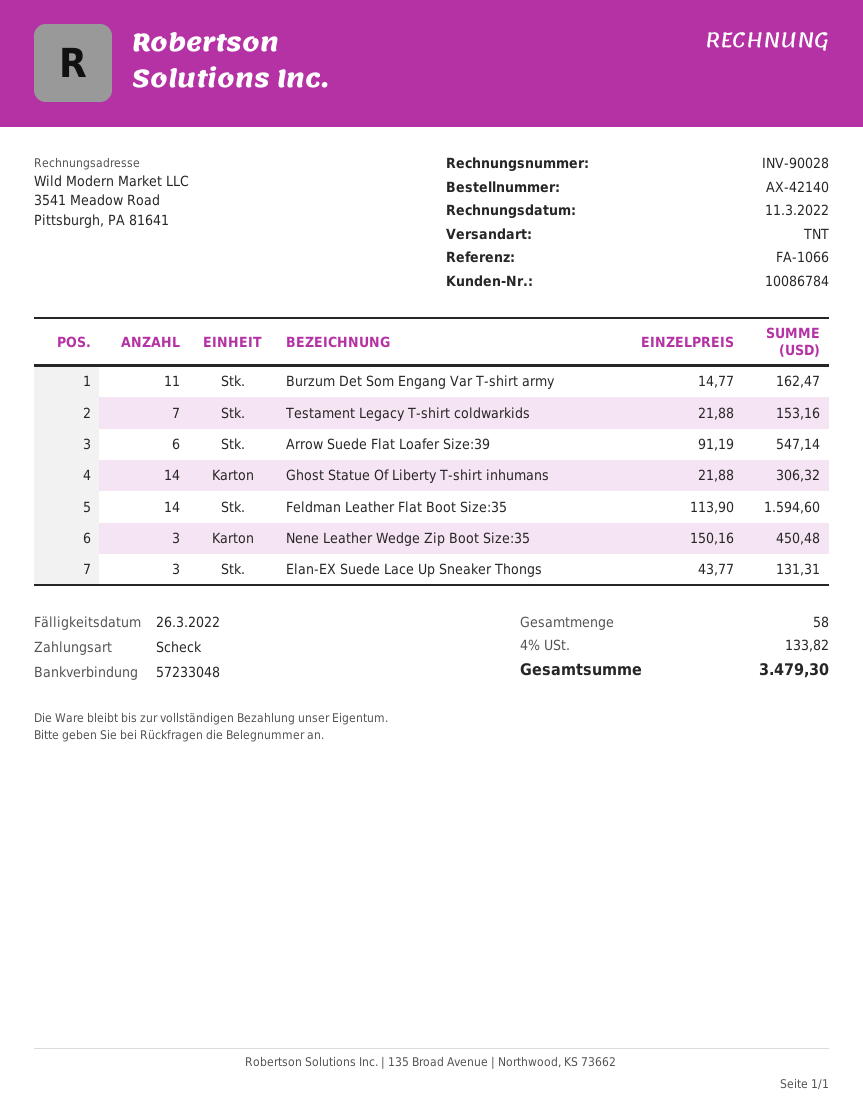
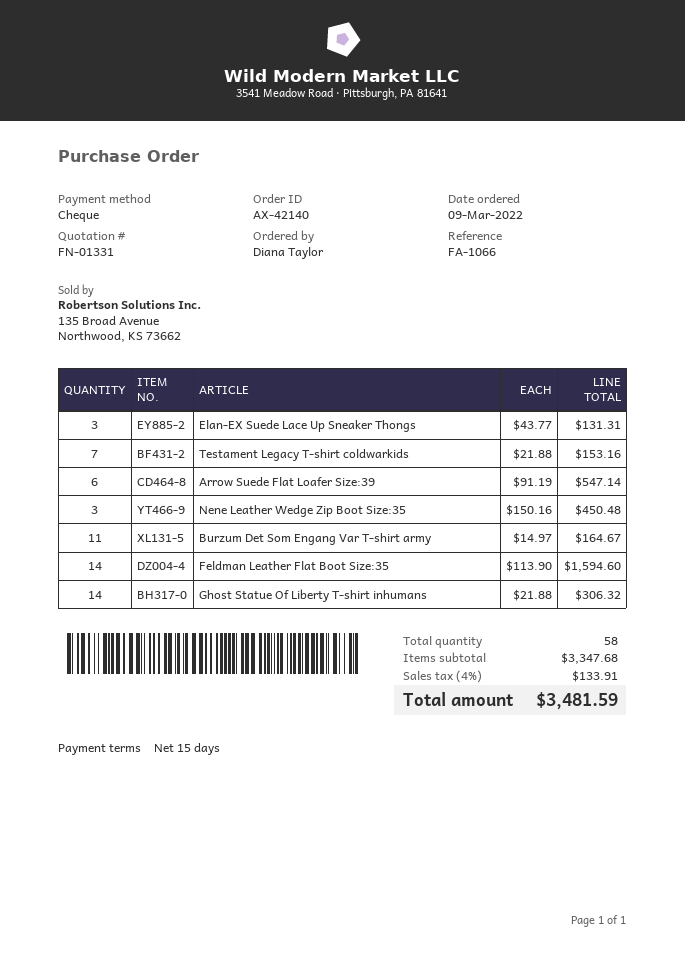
Burzum Det Som Engang Var T-shirt army: 11 x 14.77 = 162.47 -> 11 x 14.97 = 164.67
tax: 4% = 133.82 -> 4% = 133.91
total: 3479.30 -> 3481.59

